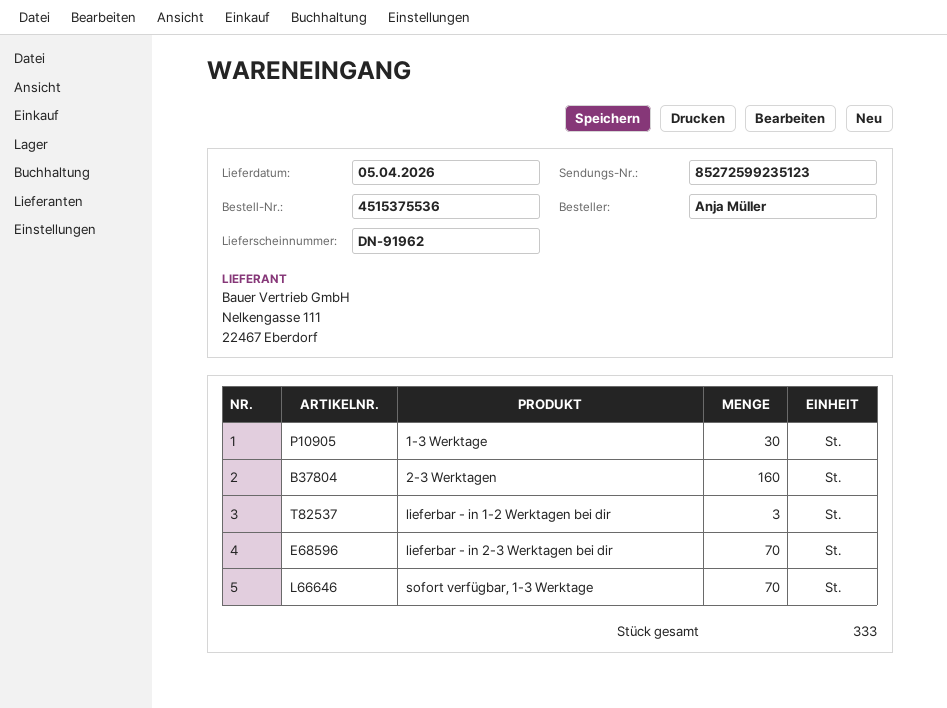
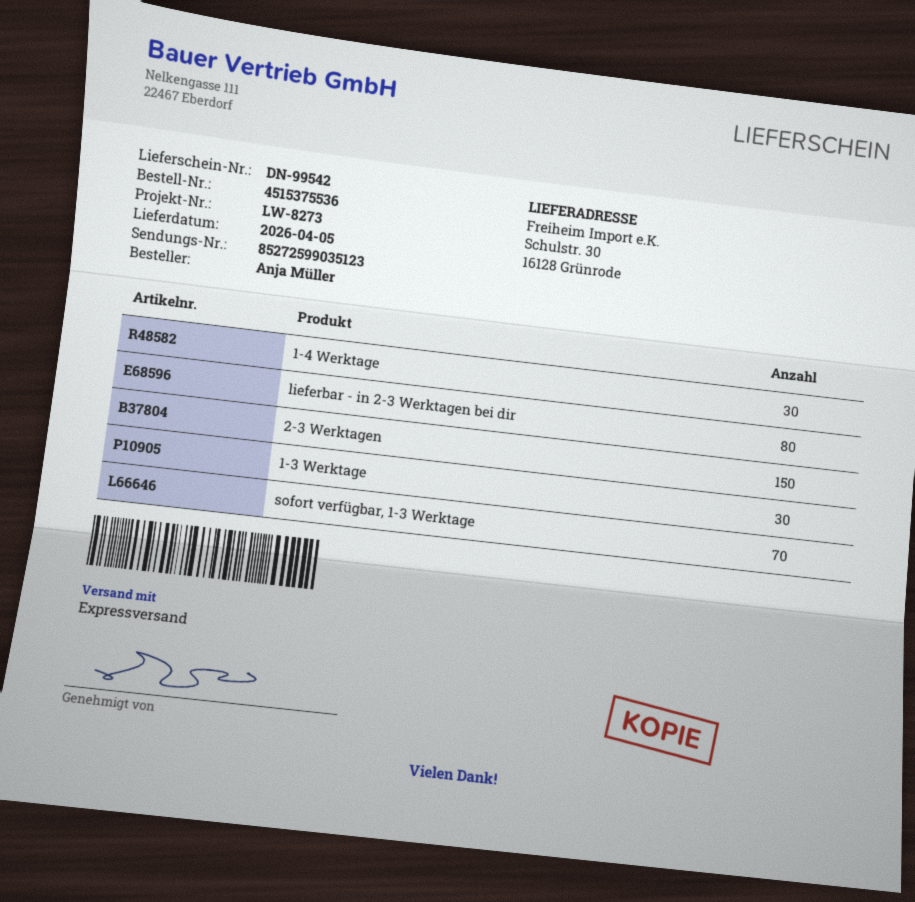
delivery note number: DN-91962 -> DN-99542
tracking number: 85272599235123 -> 85272599035123
2-3 Werktagen: 160 -> 150
lieferbar - in 1-2 Werktagen bei dir: 3 -> none
lieferbar - in 2-3 Werktagen bei dir: 70 -> 80
1-4 Werktage: none -> 30

